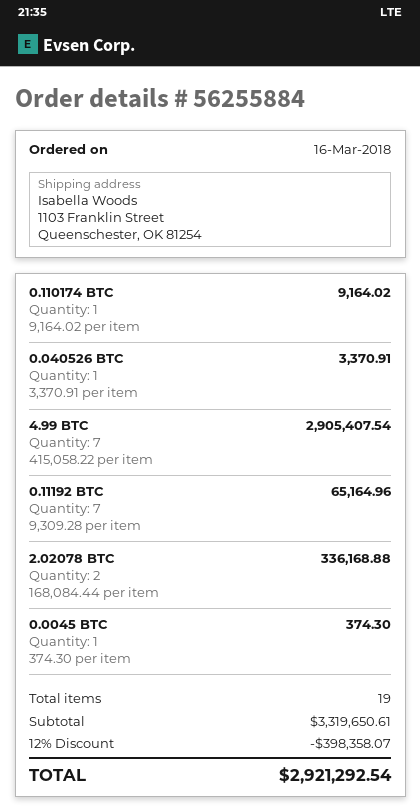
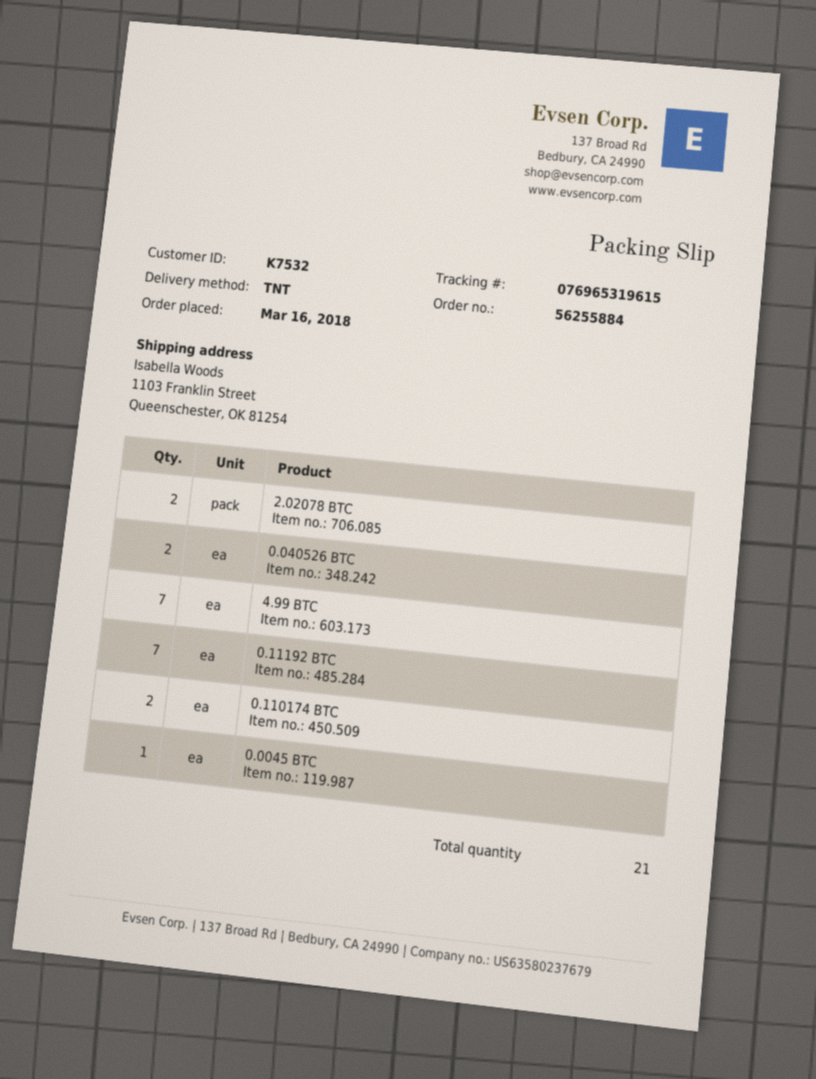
0.110174 BTC: 1 -> 2
0.040526 BTC: 1 -> 2
total quantity: 19 -> 21

